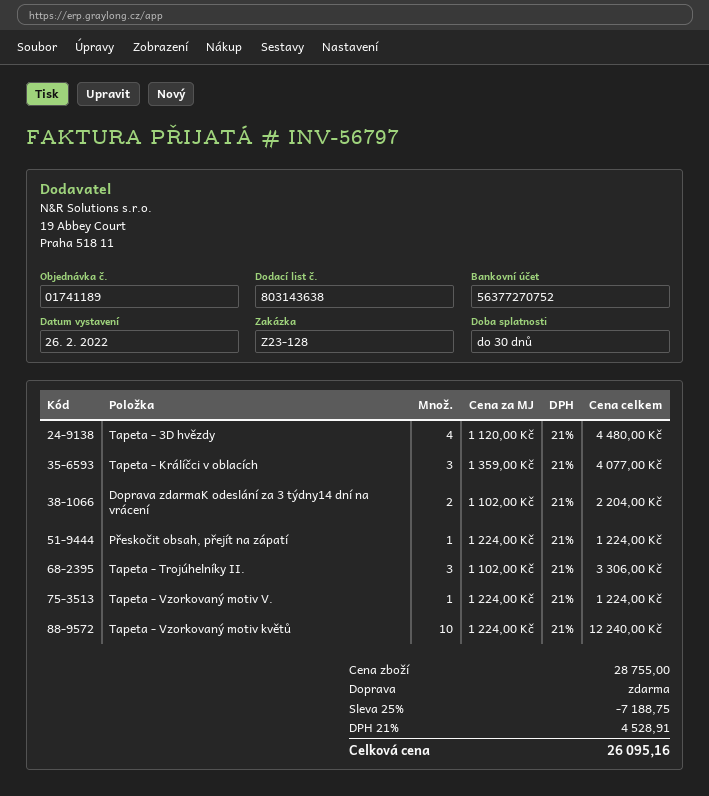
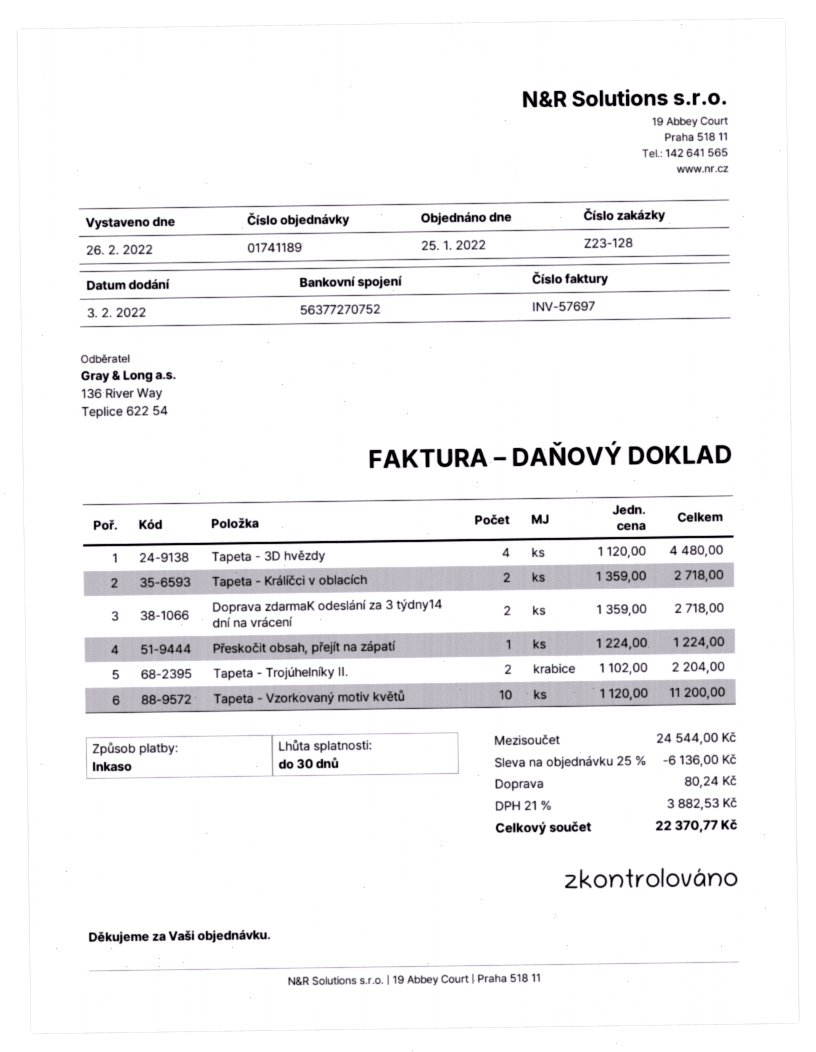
invoice number: INV-56797 -> INV-57697
Tapeta - Králíčci v oblacích: 3 x 1359.00 = 4077.00 -> 2 x 1359.00 = 2718.00
Doprava zdarmaK odeslání za 3 týdny14 dní na vrácení: 2 x 1102.00 = 2204.00 -> 2 x 1359.00 = 2718.00
Tapeta - Trojúhelníky II.: 3 x 1102.00 = 3306.00 -> 2 x 1102.00 = 2204.00
Tapeta - Vzorkovaný motiv V.: 1 x 1224.00 = 1224.00 -> none
Tapeta - Vzorkovaný motiv květů: 10 x 1224.00 = 12240.00 -> 10 x 1120.00 = 11200.00
subtotal: 28755.00 -> 24544.00
discount: 25% = 7188.75 -> 25% = 6136.00
shipping: 0.00 -> 80.24
tax: 21% = 4528.91 -> 21% = 3882.53
total: 26095.16 -> 22370.77

